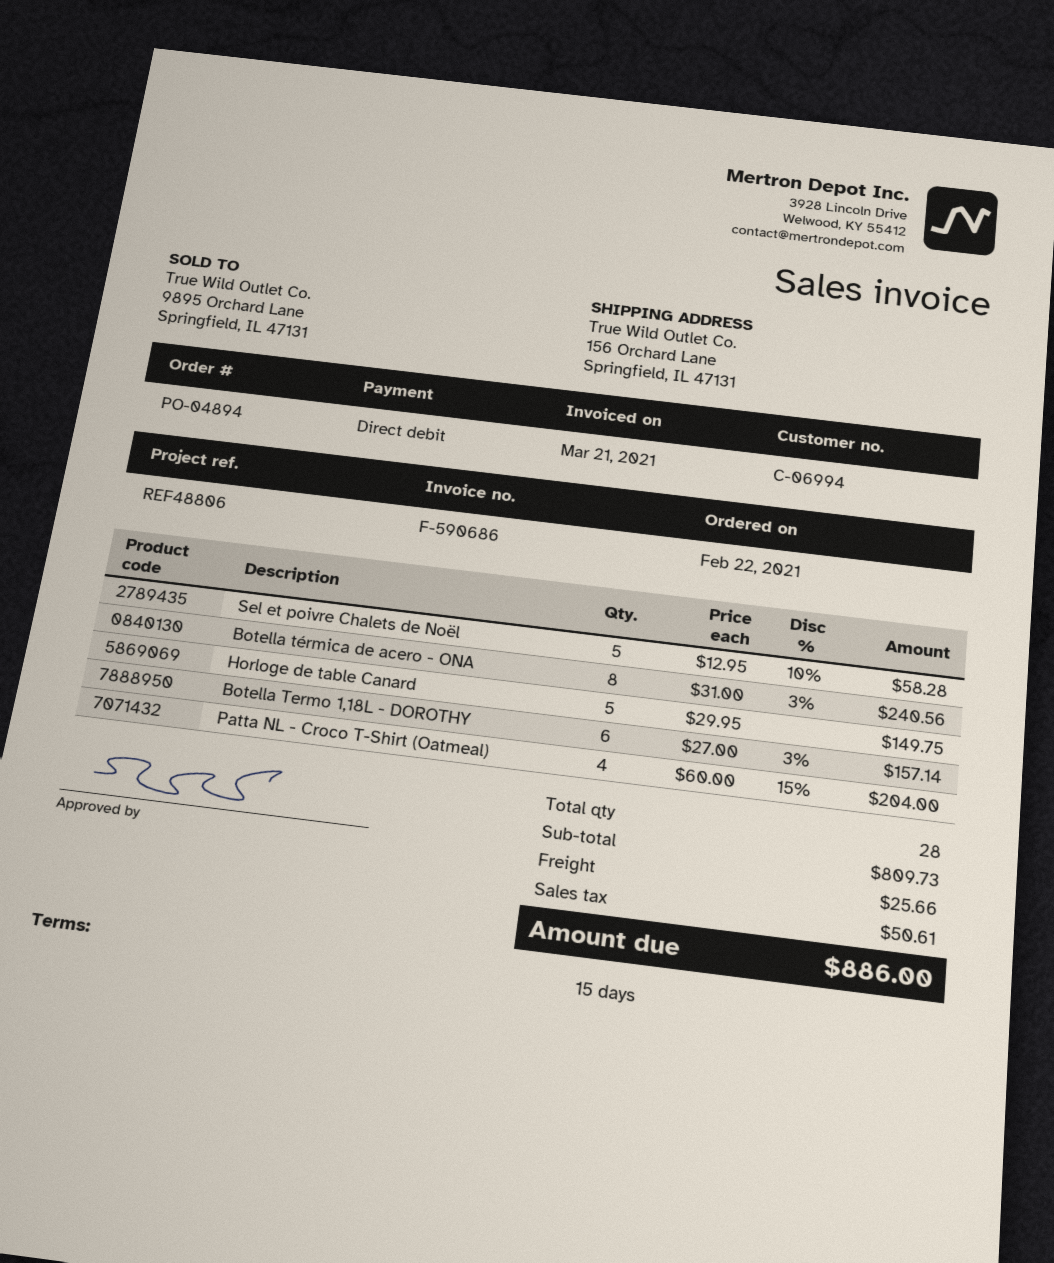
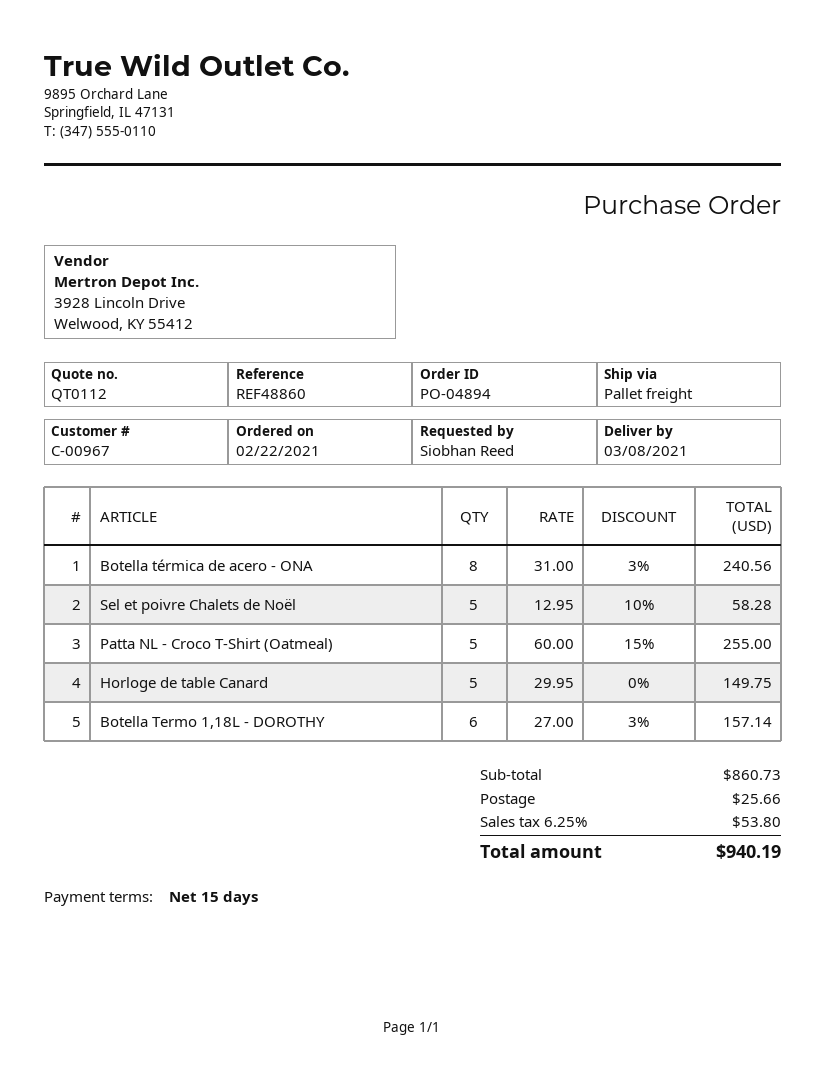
customer number: C-06994 -> C-00967
reference: REF48806 -> REF48860
Patta NL - Croco T-Shirt (Oatmeal): 4 x 60.00 - 15% = 204.00 -> 5 x 60.00 - 15% = 255.00
subtotal: 809.73 -> 860.73
tax: 50.61 -> 53.80
total: 886.00 -> 940.19

